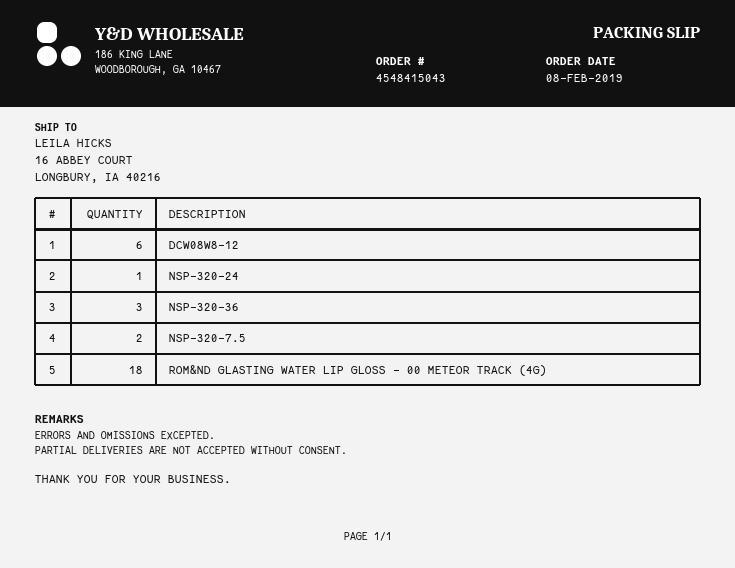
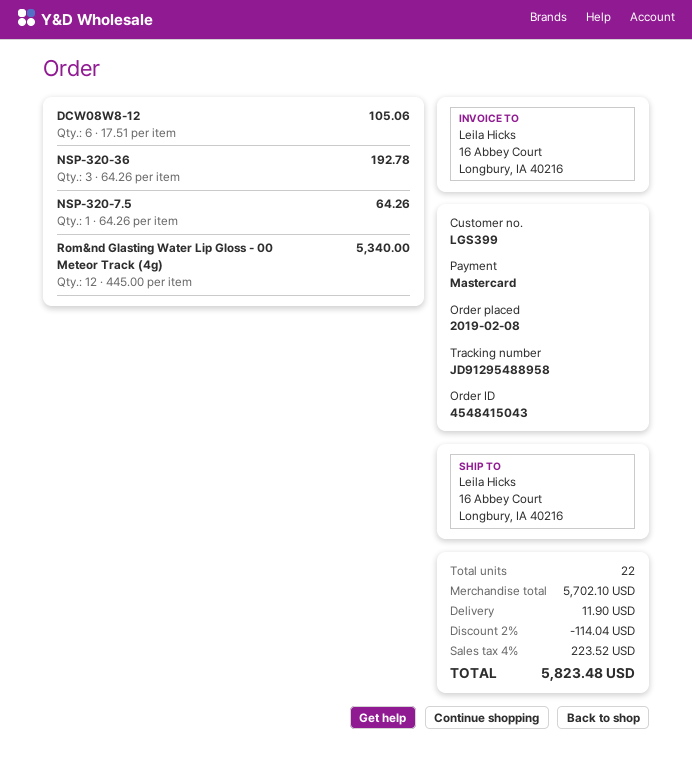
NSP-320-24: 1 -> none
NSP-320-7.5: 2 -> 1
ROM&ND GLASTING WATER LIP GLOSS - 00 METEOR TRACK (4G): 18 -> 12

